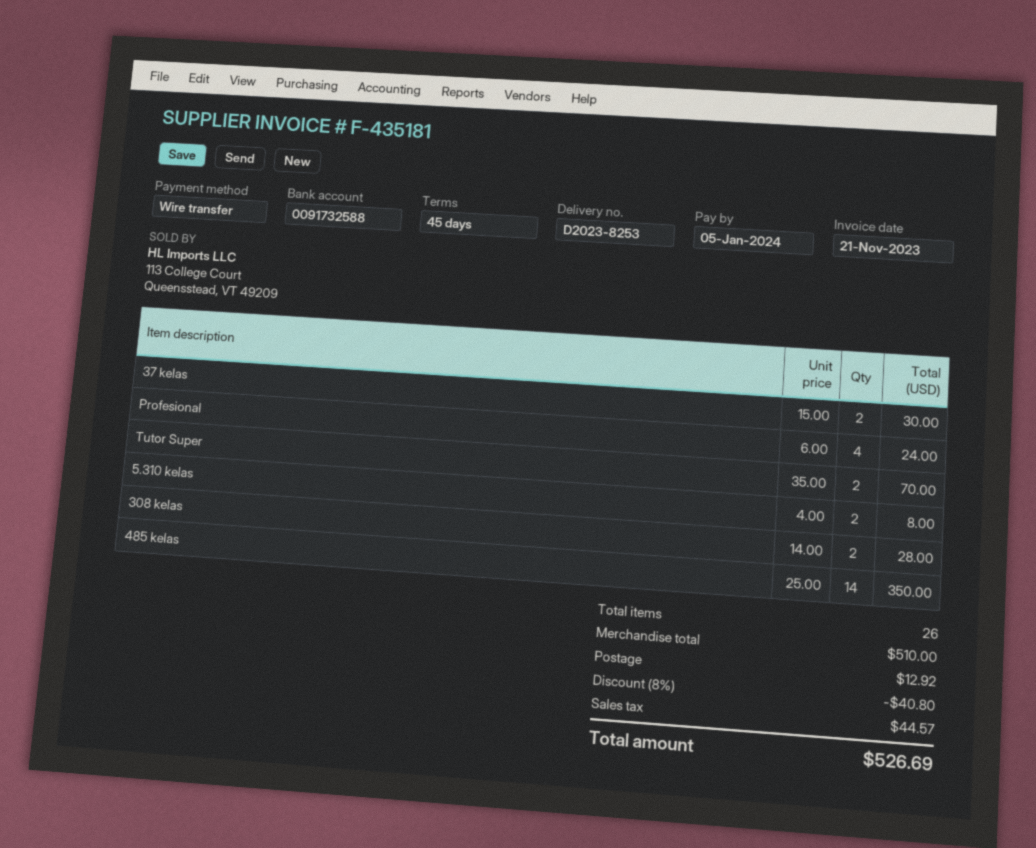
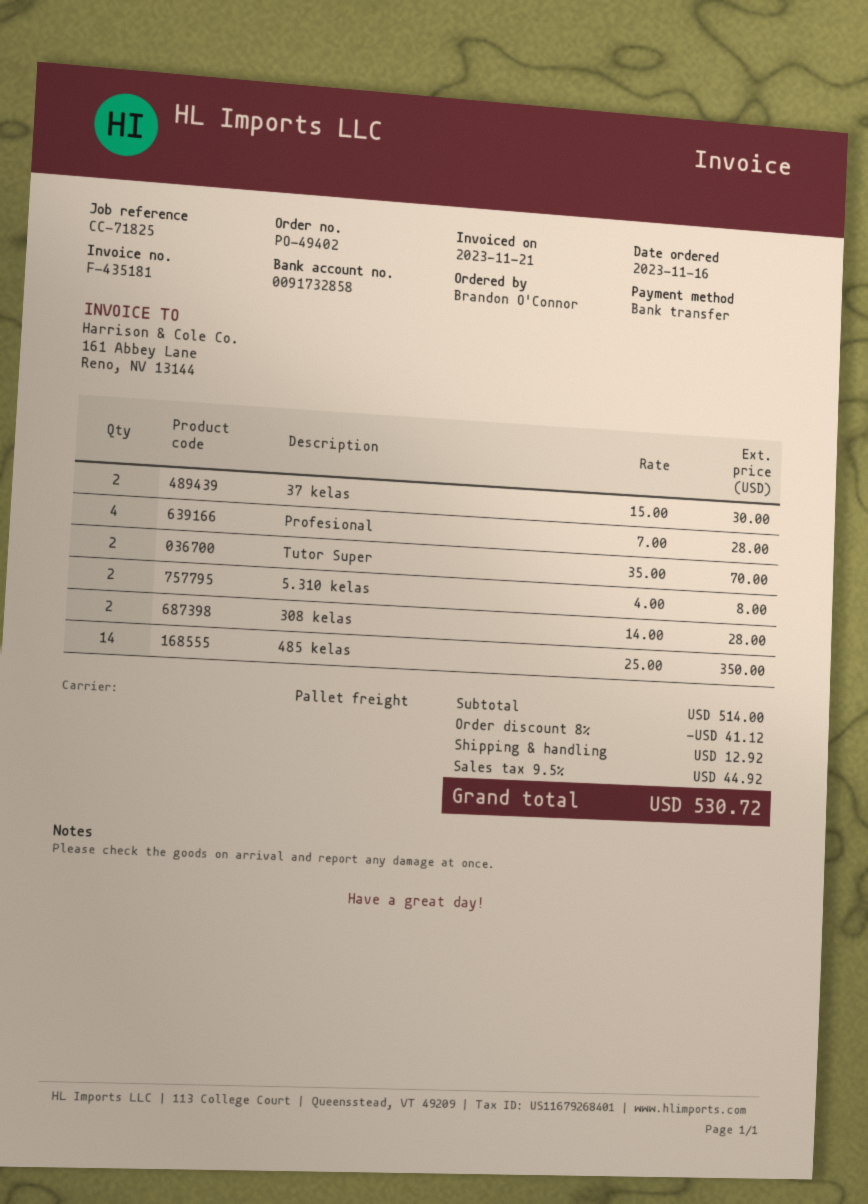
bank account: 0091732588 -> 0091732858
Profesional: 4 x 6.00 = 24.00 -> 4 x 7.00 = 28.00
subtotal: 510.00 -> 514.00
discount: 8% = 40.80 -> 8% = 41.12
tax: 44.57 -> 44.92
total: 526.69 -> 530.72

